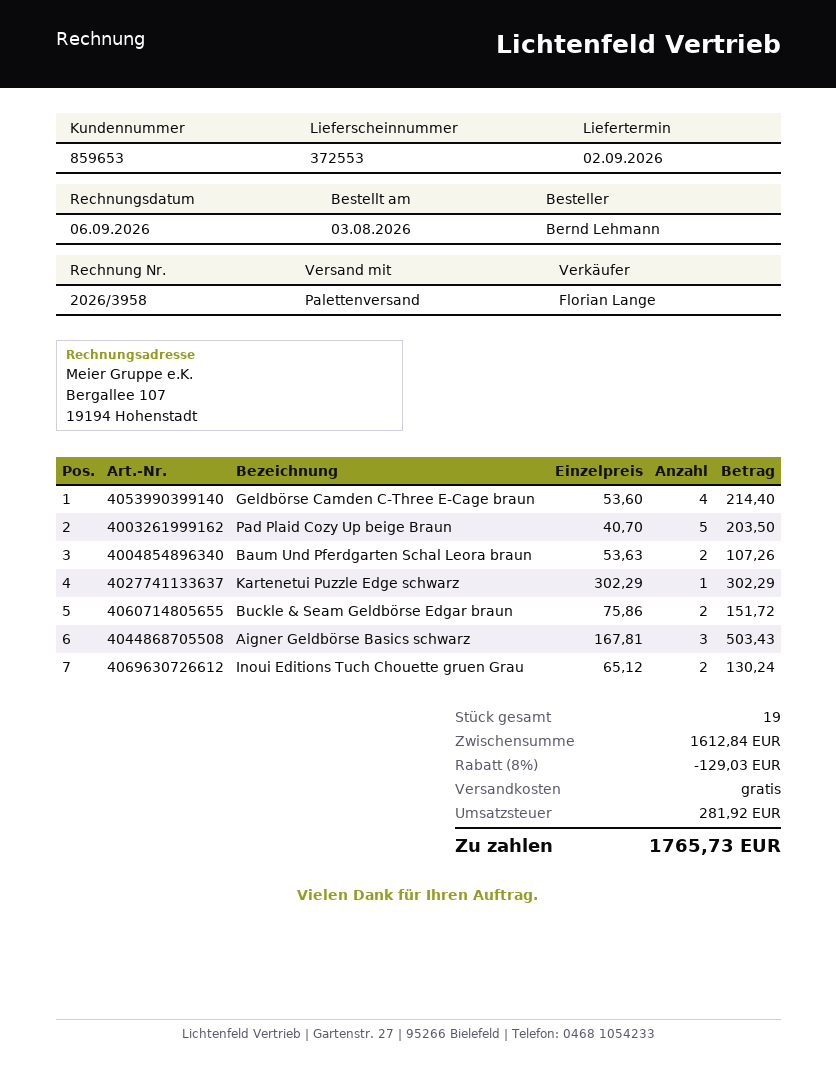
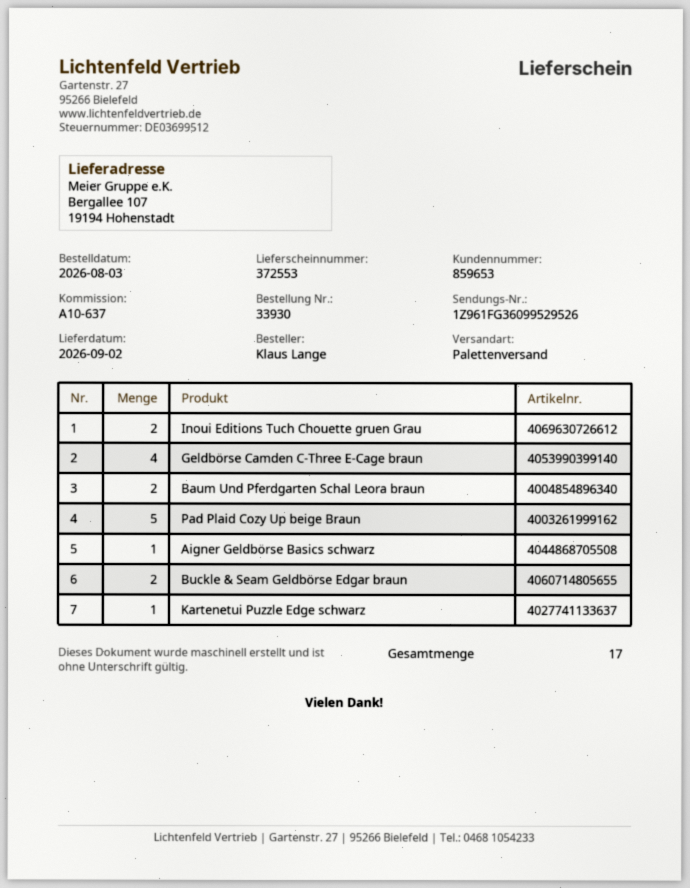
ordered by: Bernd Lehmann -> Klaus Lange
Aigner Geldbörse Basics schwarz: 3 -> 1
total quantity: 19 -> 17

